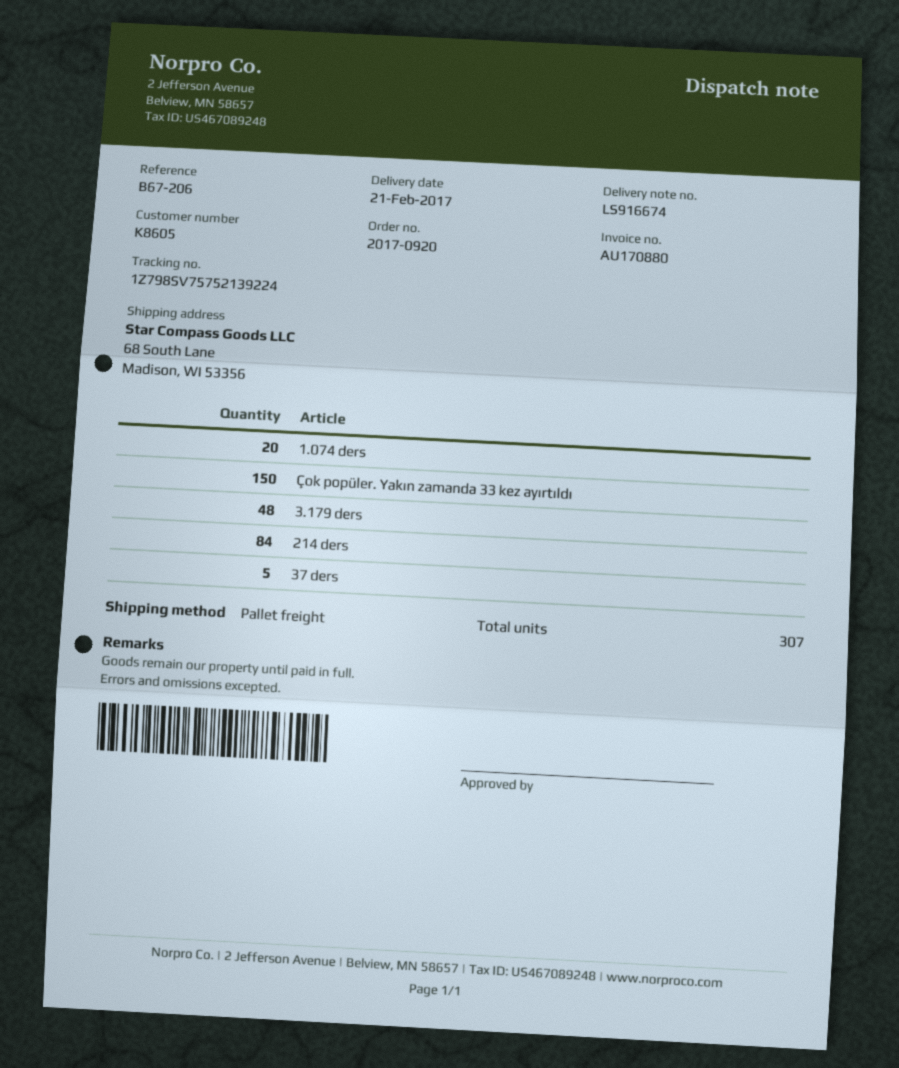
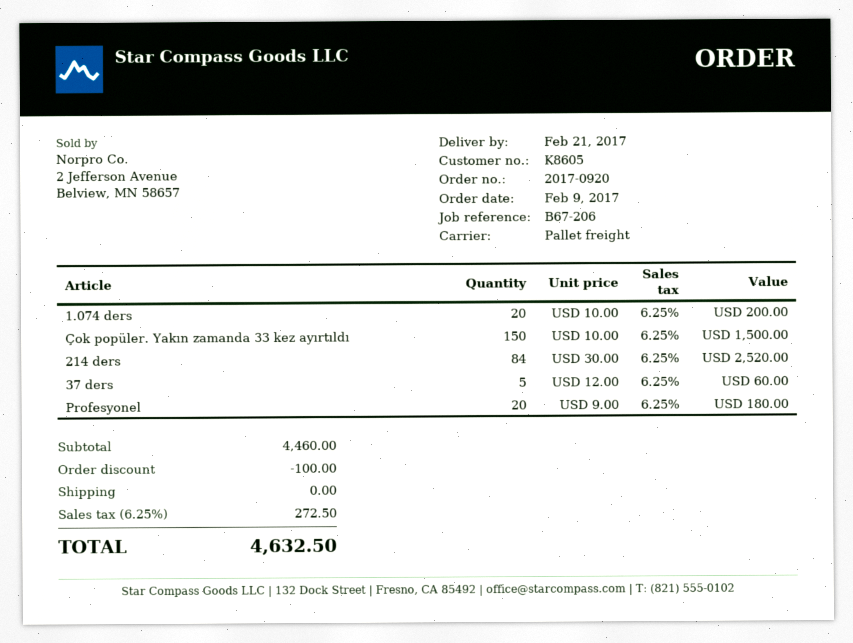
3.179 ders: 48 -> none
Profesyonel: none -> 20

